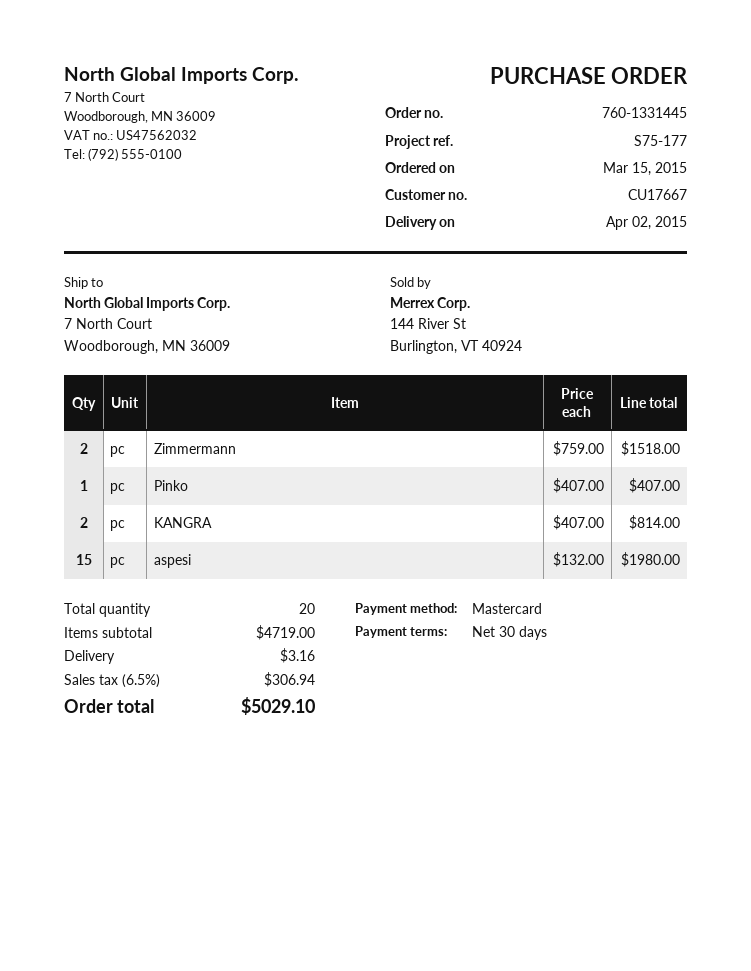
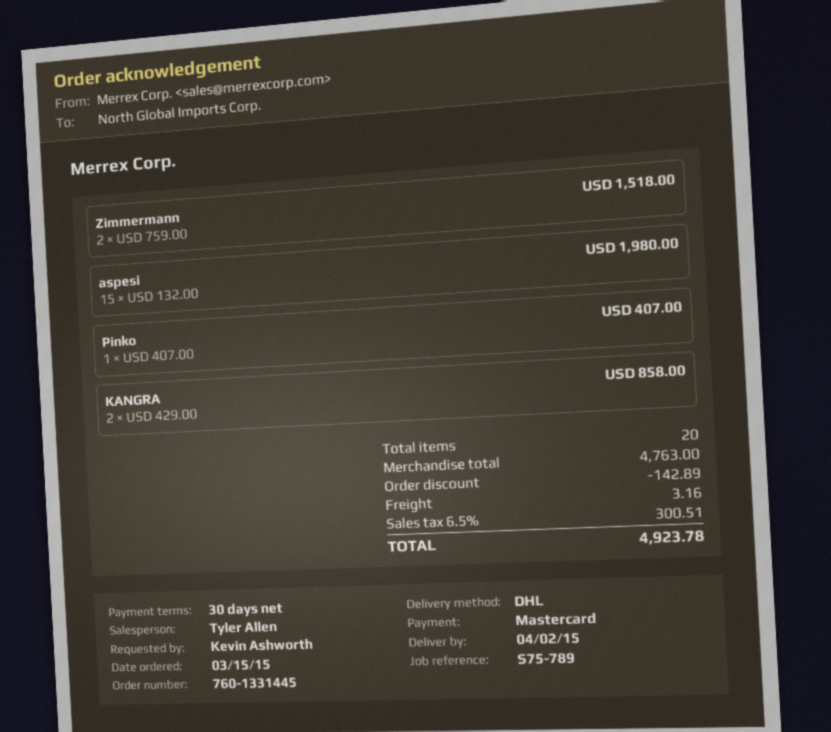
reference: S75-177 -> S75-789
KANGRA: 2 x 407.00 = 814.00 -> 2 x 429.00 = 858.00
subtotal: 4719.00 -> 4763.00
discount: none -> 142.89
tax: 6.5% = 306.94 -> 6.5% = 300.51
total: 5029.10 -> 4923.78

